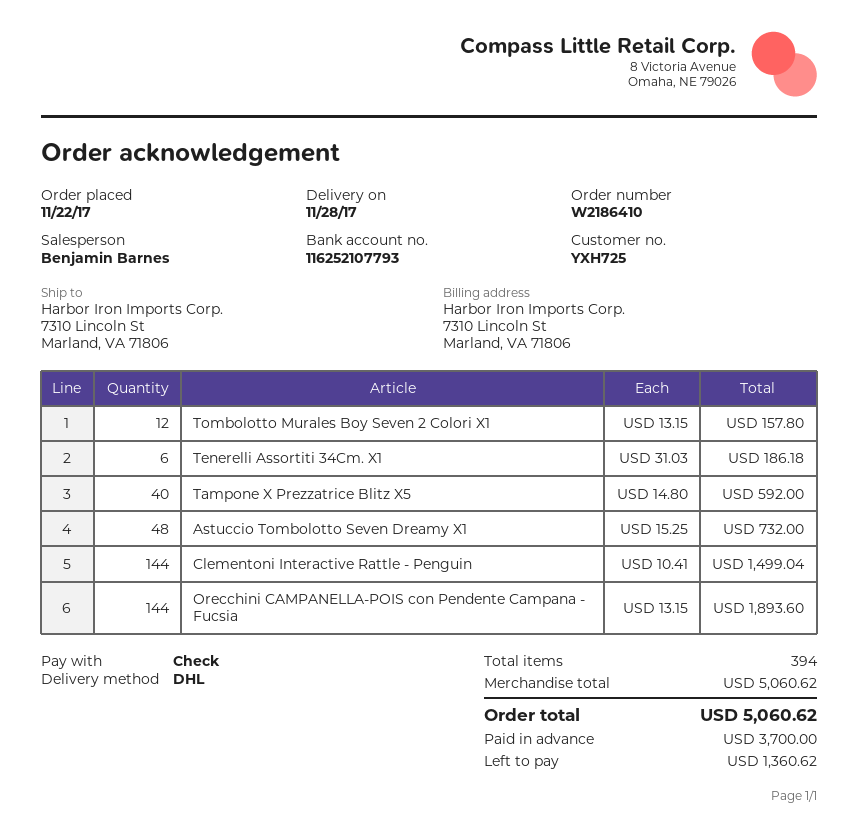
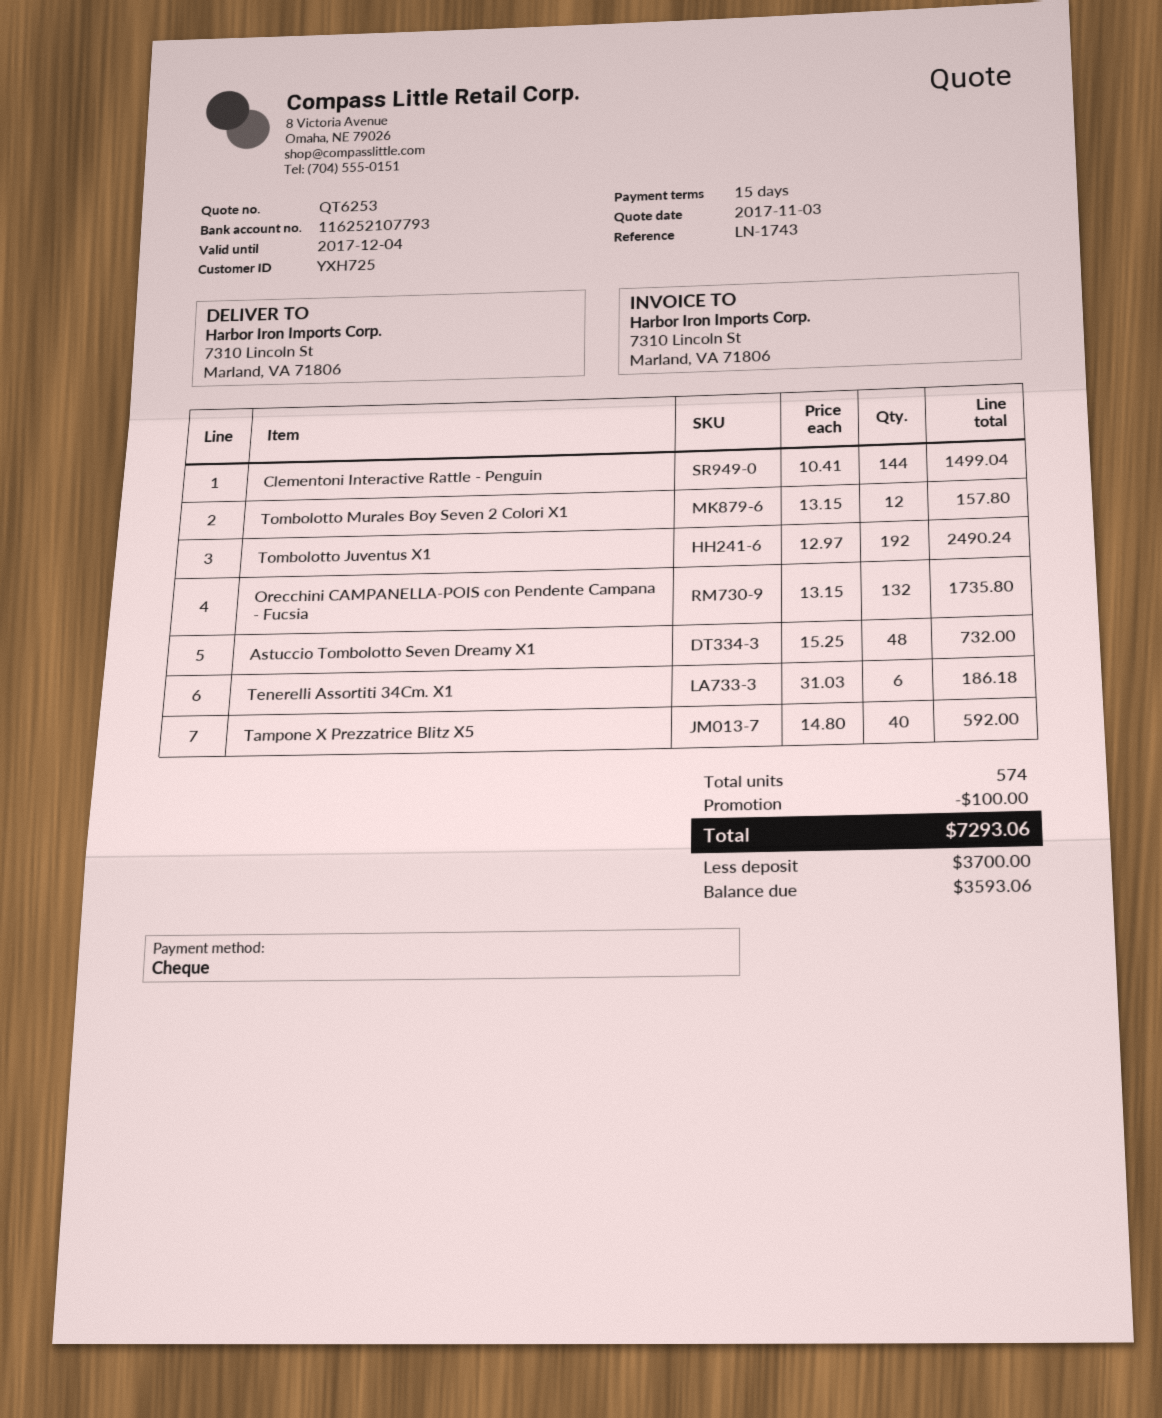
Orecchini CAMPANELLA-POIS con Pendente Campana - Fucsia: 144 x 13.15 = 1893.60 -> 132 x 13.15 = 1735.80
Tombolotto Juventus X1: none -> 192 x 12.97 = 2490.24
total quantity: 394 -> 574
discount: none -> 100.00
total: 5060.62 -> 7293.06
balance: 1360.62 -> 3593.06

